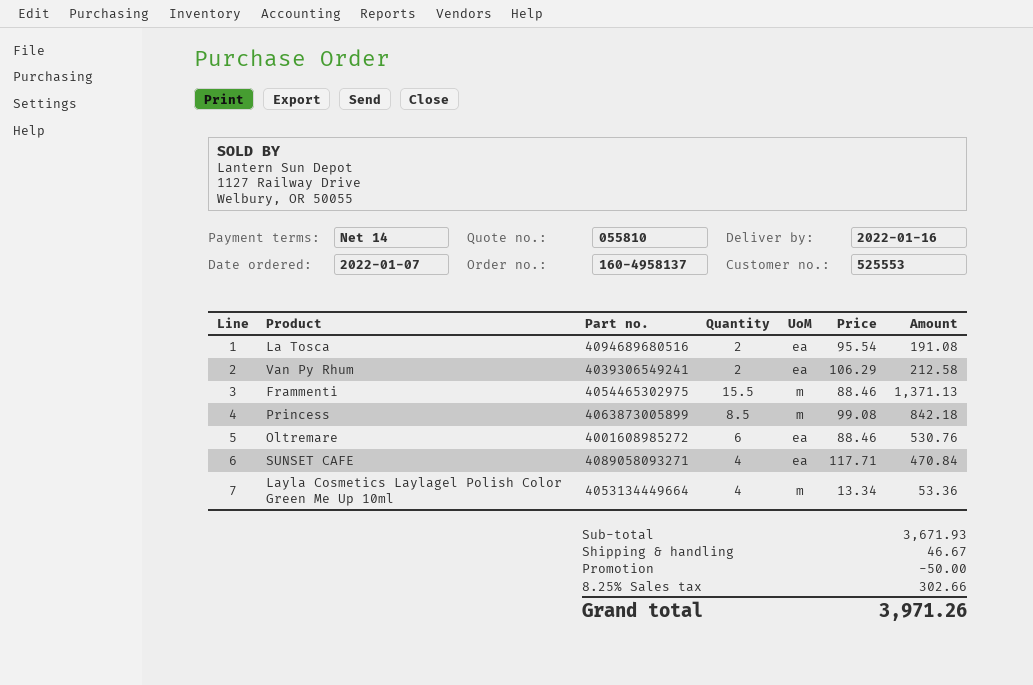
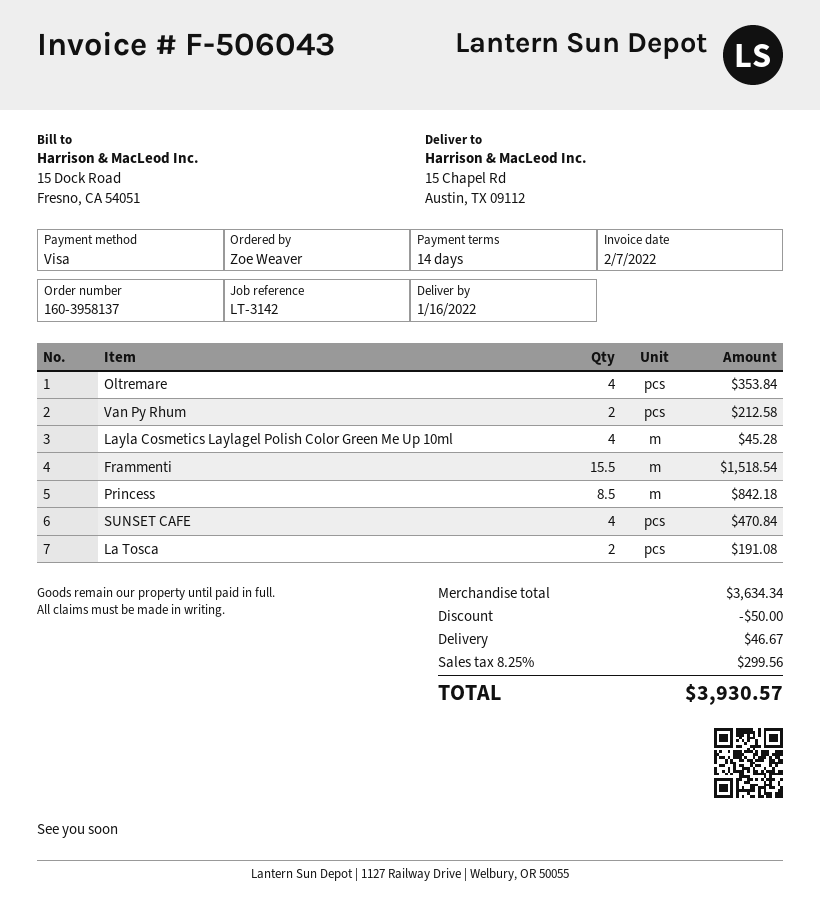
order number: 160-4958137 -> 160-3958137
Frammenti: 15.5 for 1371.13 -> 15.5 for 1518.54
Oltremare: 6 for 530.76 -> 4 for 353.84
Layla Cosmetics Laylagel Polish Color Green Me Up 10ml: 4 for 53.36 -> 4 for 45.28
subtotal: 3671.93 -> 3634.34
tax: 8.25% = 302.66 -> 8.25% = 299.56
total: 3971.26 -> 3930.57

